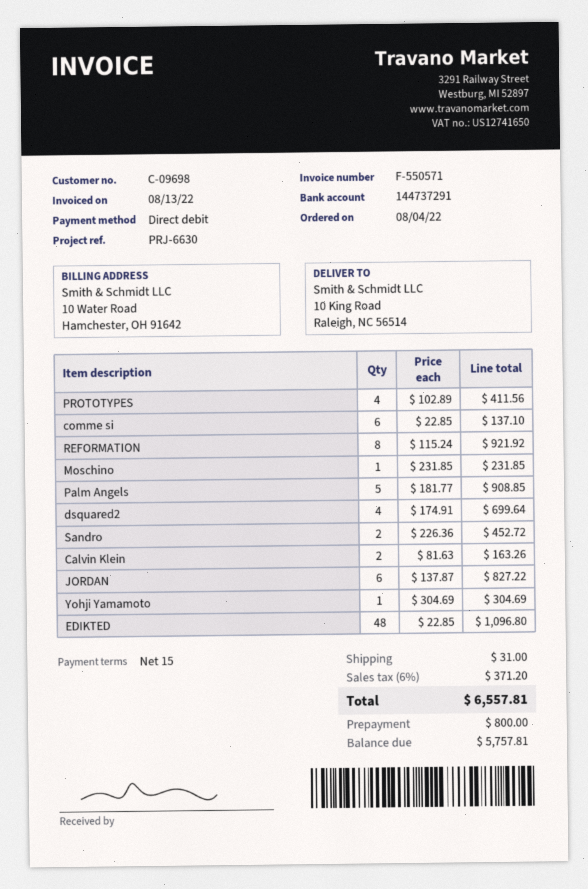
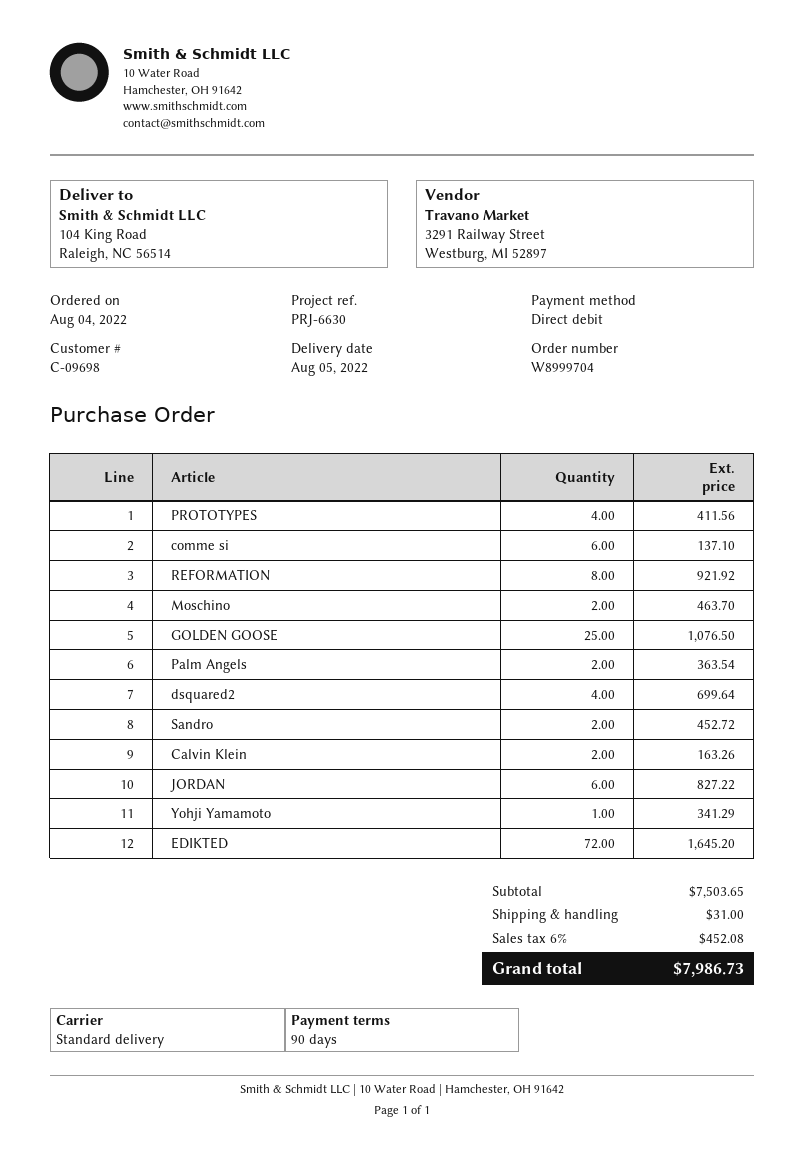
payment terms: 15 days -> 90 days
ship to: 10 King Road, Raleigh, NC 56514 -> 104 King Road, Raleigh, NC 56514
Moschino: 1 for 231.85 -> 2 for 463.70
Palm Angels: 5 for 908.85 -> 2 for 363.54
Yohji Yamamoto: 1 for 304.69 -> 1 for 341.29
EDIKTED: 48 for 1096.80 -> 72 for 1645.20
GOLDEN GOOSE: none -> 25 for 1076.50
tax: 6% = 371.20 -> 6% = 452.08
total: 6557.81 -> 7986.73

